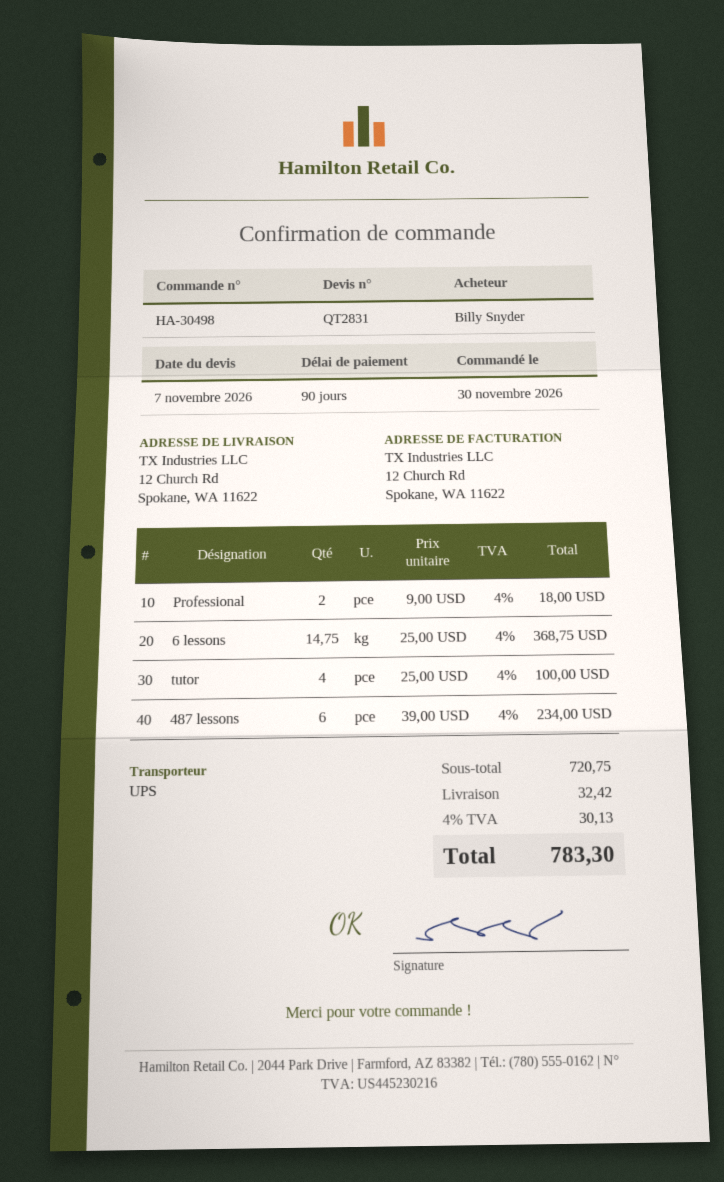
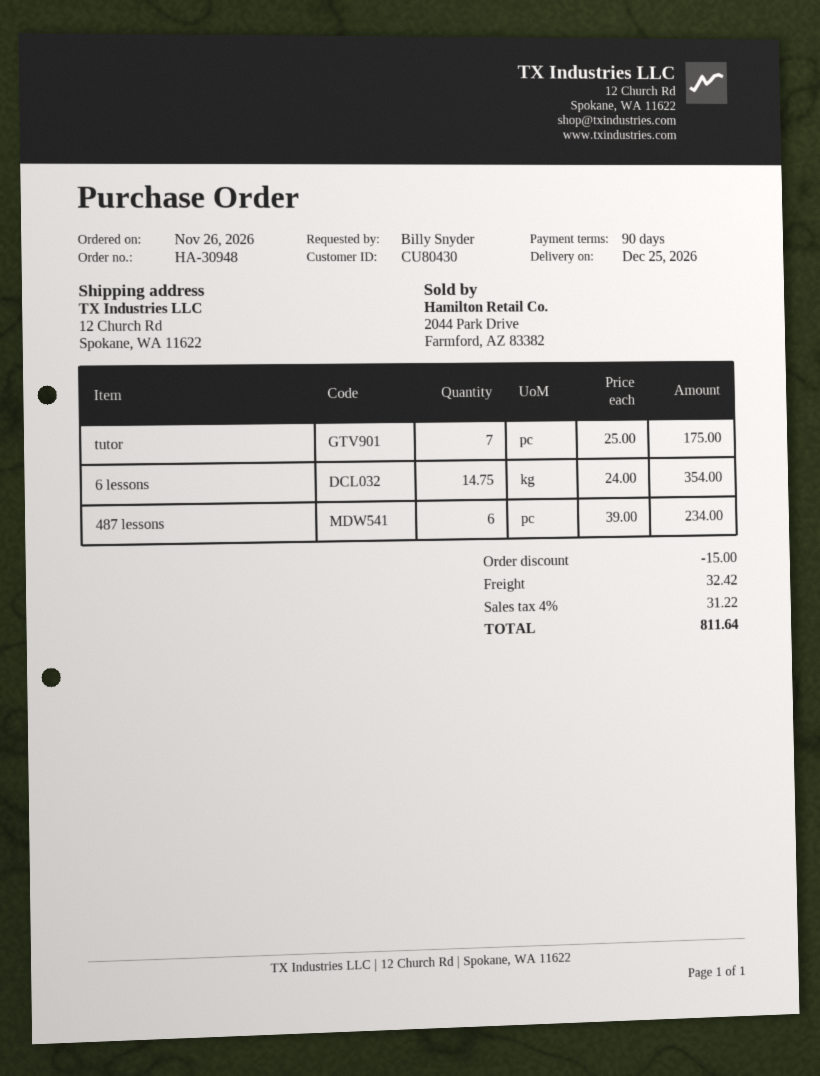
order number: HA-30498 -> HA-30948
order date: 2026-11-30 -> 2026-11-26
Professional: 2 x 9.00 = 18.00 -> none
6 lessons: 14.75 x 25.00 = 368.75 -> 14.75 x 24.00 = 354.00
tutor: 4 x 25.00 = 100.00 -> 7 x 25.00 = 175.00
discount: none -> 15.00
tax: 4% = 30.13 -> 4% = 31.22
total: 783.30 -> 811.64

